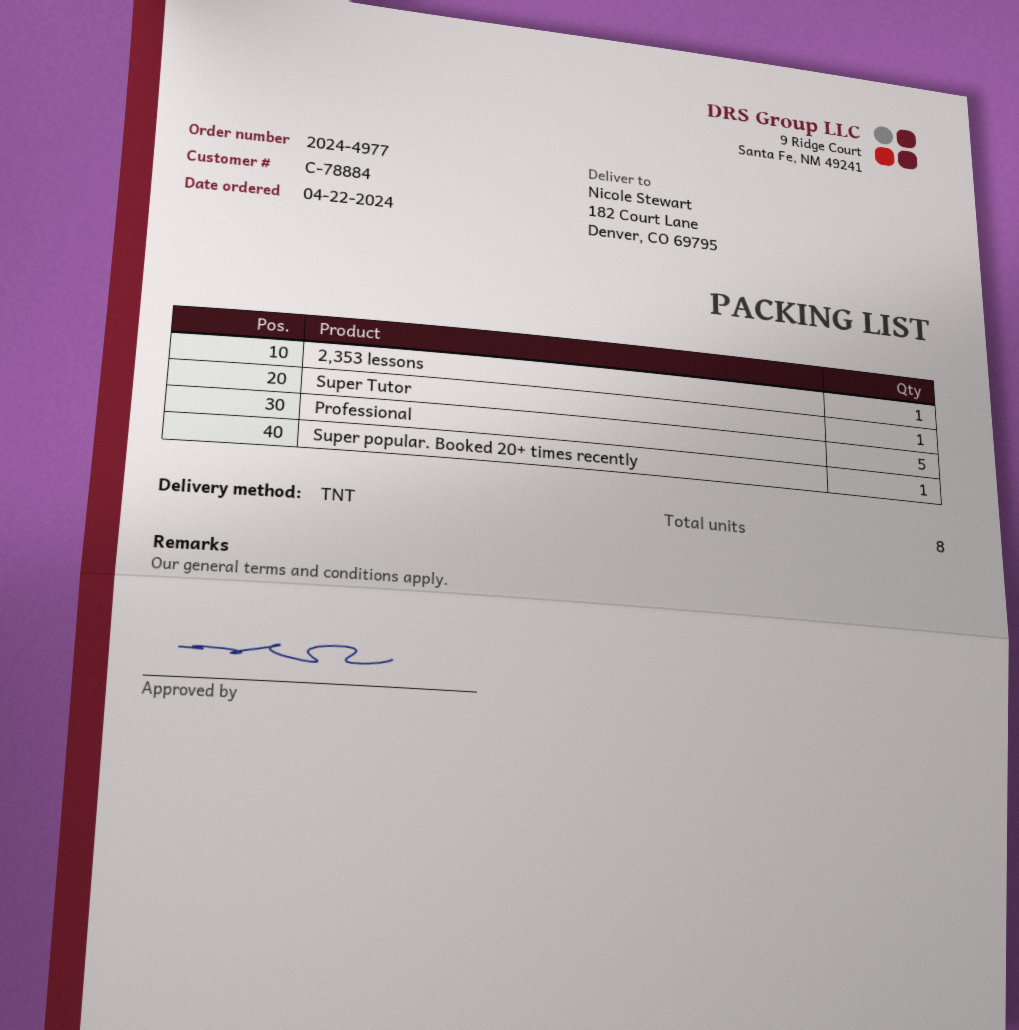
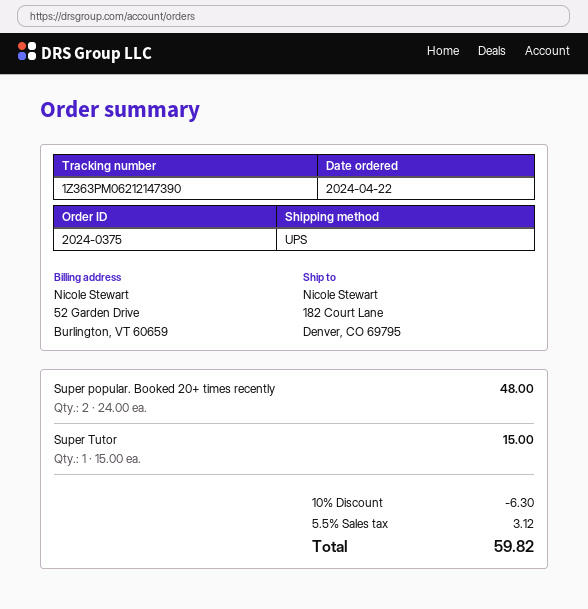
order number: 2024-4977 -> 2024-0375
shipping method: TNT -> UPS
2,353 lessons: 1 -> none
Professional: 5 -> none
Super popular. Booked 20+ times recently: 1 -> 2

